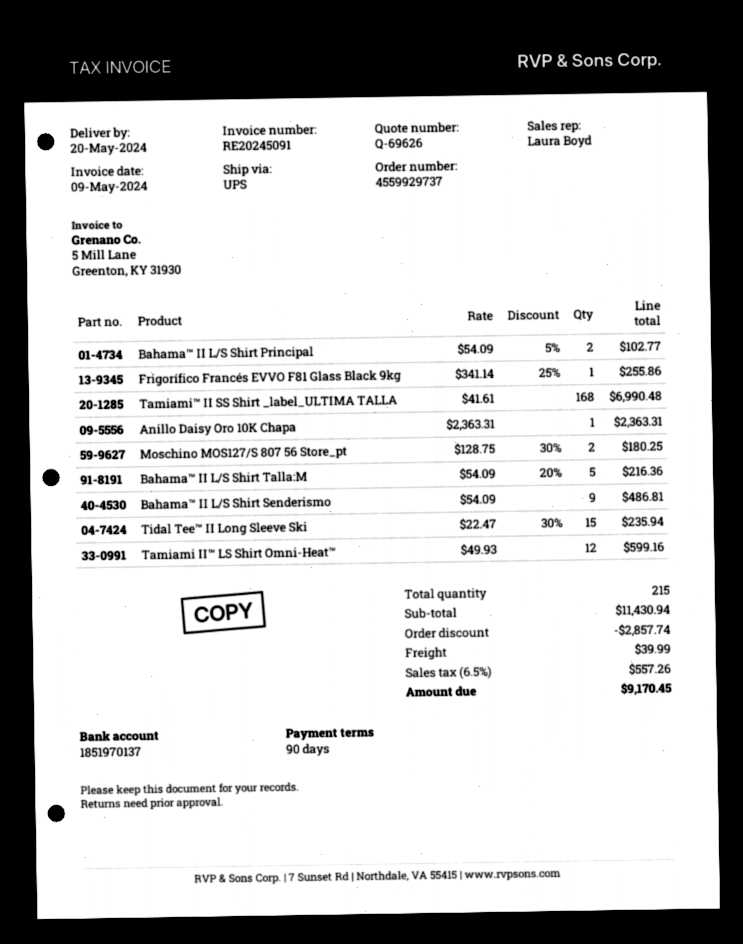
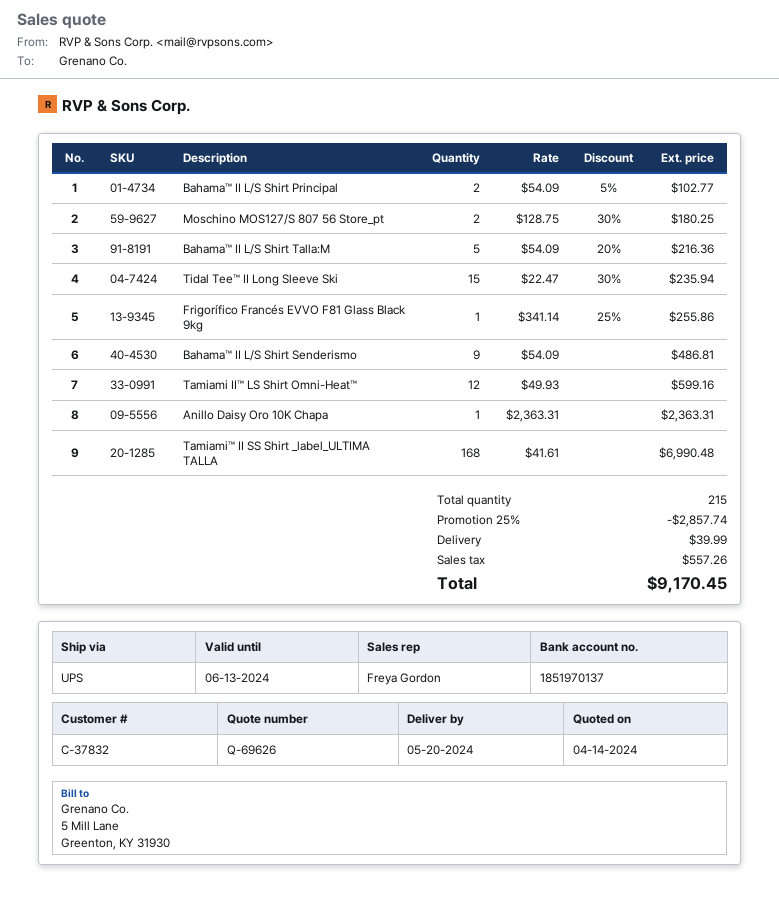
sales rep: Laura Boyd -> Freya Gordon

